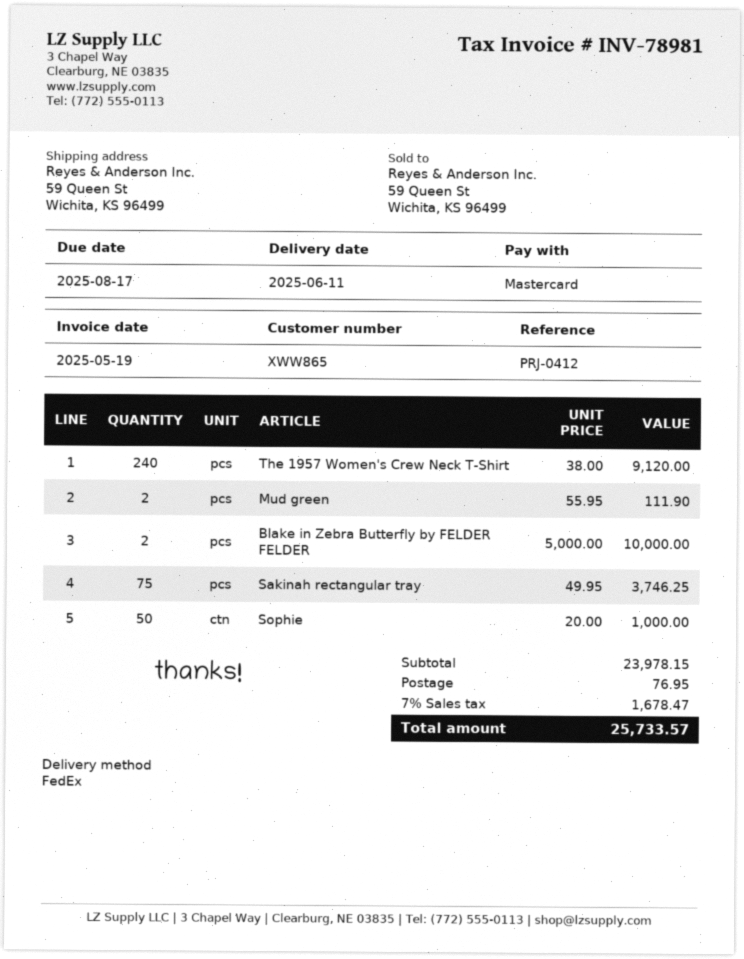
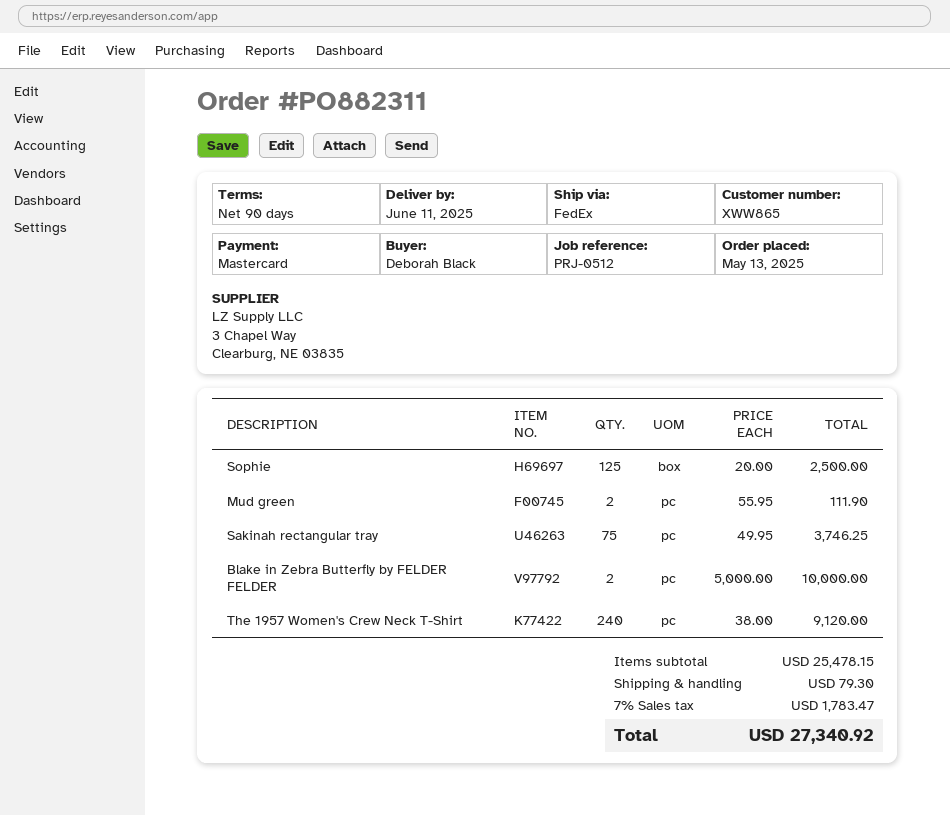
reference: PRJ-0412 -> PRJ-0512
Sophie: 50 x 20.00 = 1000.00 -> 125 x 20.00 = 2500.00
subtotal: 23978.15 -> 25478.15
shipping: 76.95 -> 79.30
tax: 7% = 1678.47 -> 7% = 1783.47
total: 25733.57 -> 27340.92

